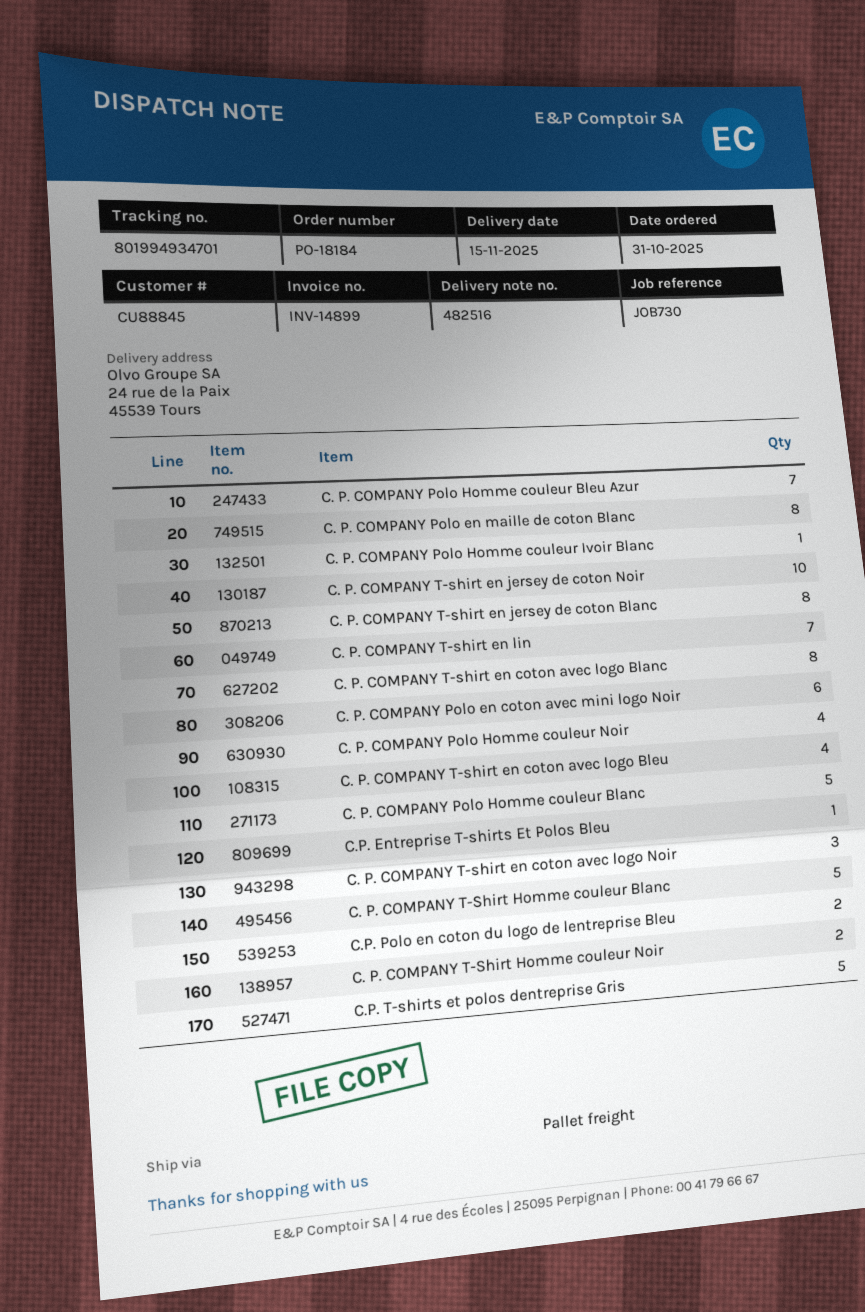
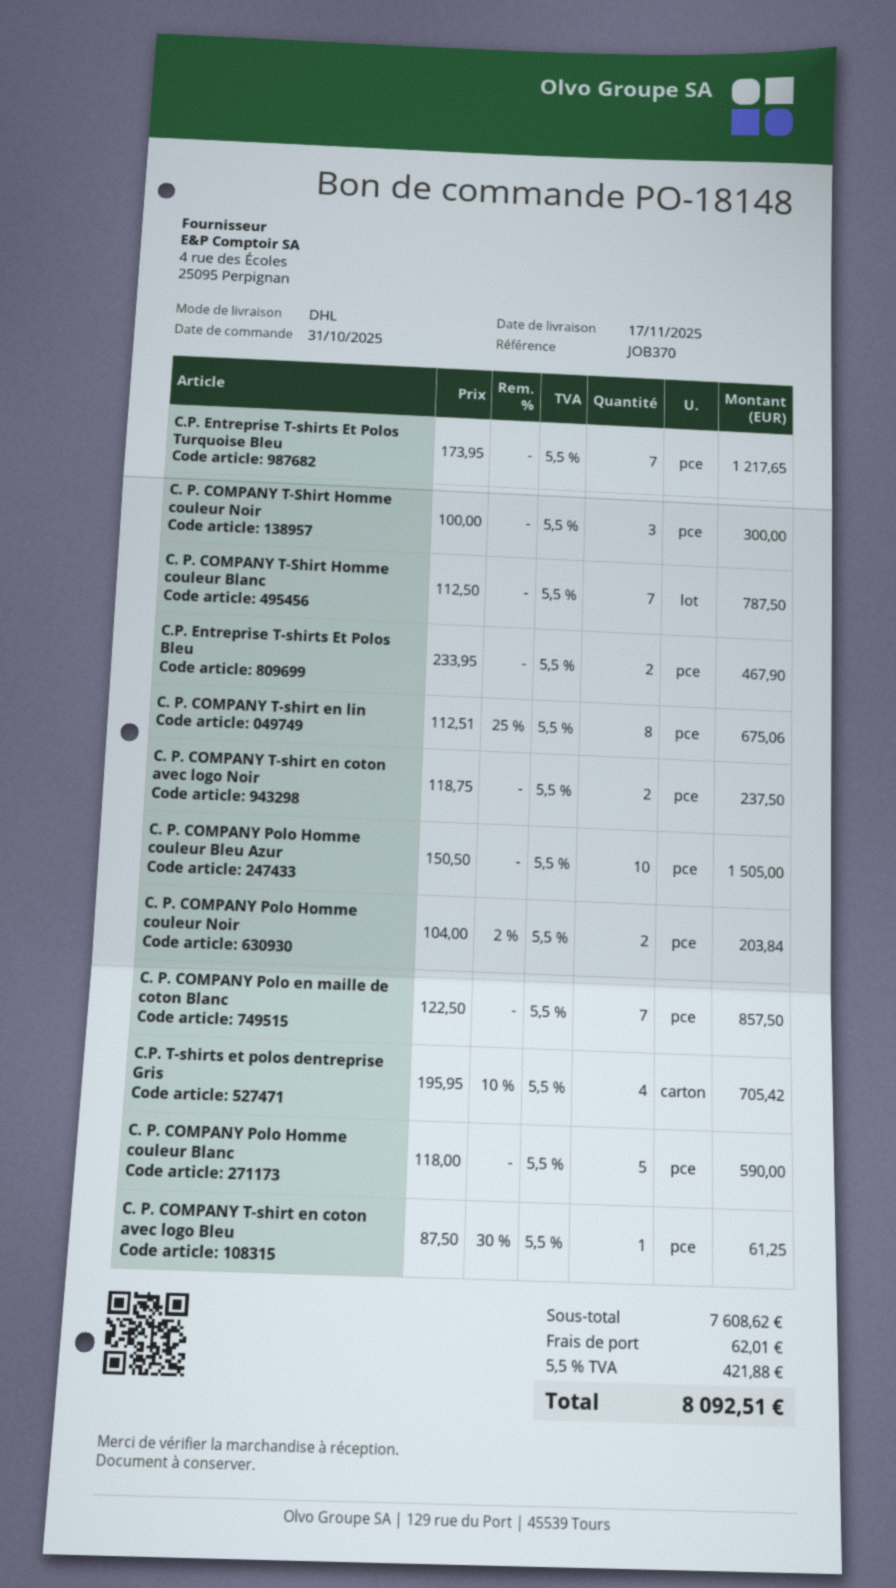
order number: PO-18184 -> PO-18148
delivery date: 2025-11-15 -> 2025-11-17
reference: JOB730 -> JOB370
shipping method: pallet freight -> DHL
C. P. COMPANY Polo Homme couleur Bleu Azur: 7 -> 10
C. P. COMPANY Polo en maille de coton Blanc: 8 -> 7
C. P. COMPANY Polo Homme couleur Ivoir Blanc: 1 -> none
C. P. COMPANY T-shirt en jersey de coton Noir: 10 -> none
C. P. COMPANY T-shirt en jersey de coton Blanc: 8 -> none
C. P. COMPANY T-shirt en lin: 7 -> 8
C. P. COMPANY T-shirt en coton avec logo Blanc: 8 -> none
C. P. COMPANY Polo en coton avec mini logo Noir: 6 -> none
C. P. COMPANY Polo Homme couleur Noir: 4 -> 2
C. P. COMPANY T-shirt en coton avec logo Bleu: 4 -> 1
C.P. Entreprise T-shirts Et Polos Bleu: 1 -> 2
C. P. COMPANY T-shirt en coton avec logo Noir: 3 -> 2
C. P. COMPANY T-Shirt Homme couleur Blanc: 5 -> 7
C.P. Polo en coton du logo de lentreprise Bleu: 2 -> none
C. P. COMPANY T-Shirt Homme couleur Noir: 2 -> 3
C.P. T-shirts et polos dentreprise Gris: 5 -> 4
C.P. Entreprise T-shirts Et Polos Turquoise Bleu: none -> 7

